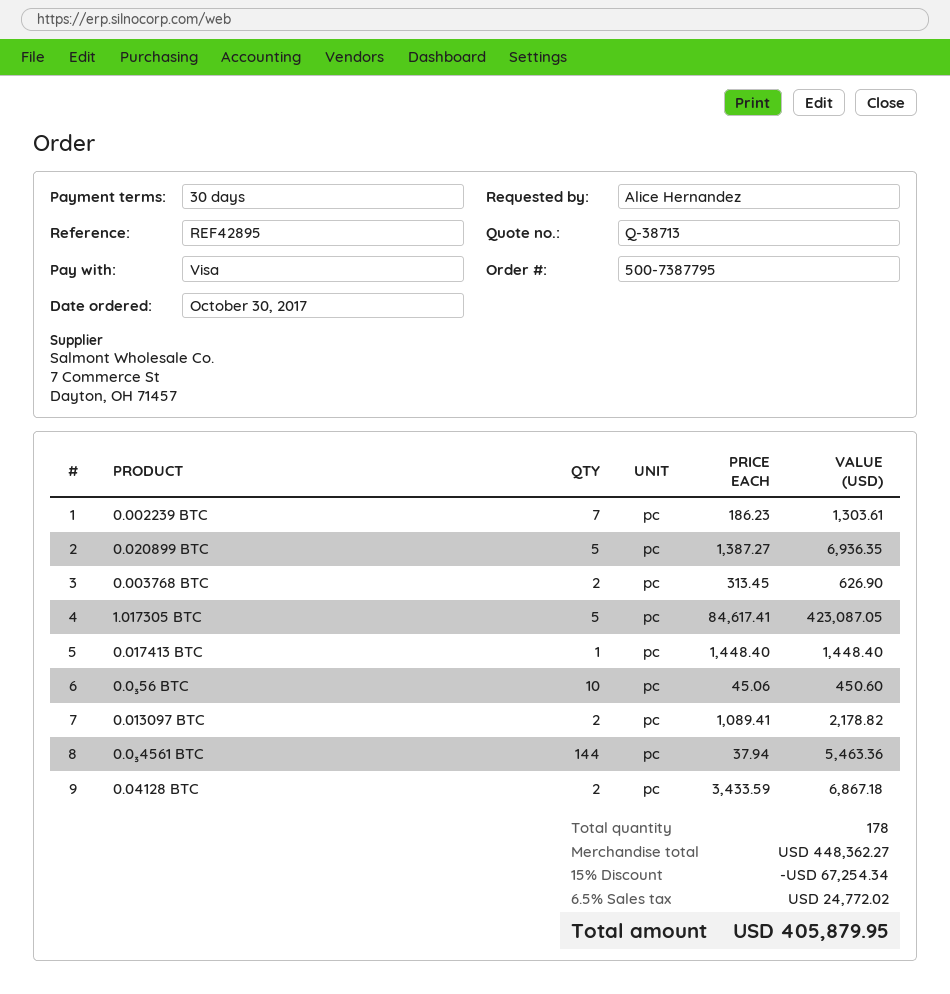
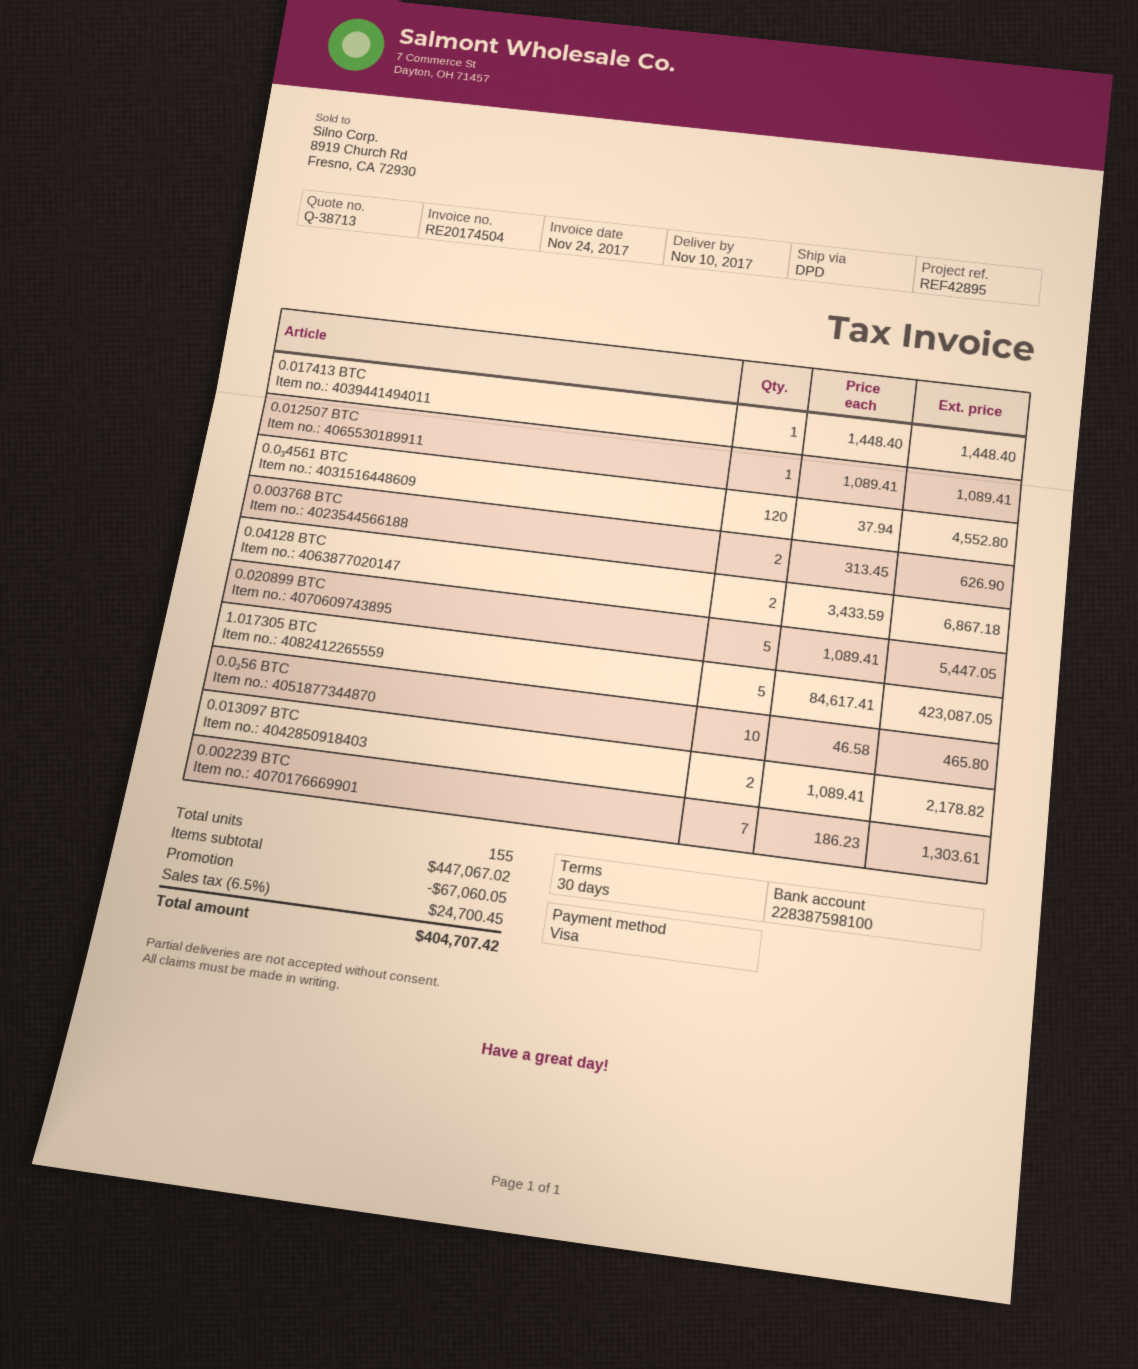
0.020899 BTC: 5 x 1387.27 = 6936.35 -> 5 x 1089.41 = 5447.05
0.0₃56 BTC: 10 x 45.06 = 450.60 -> 10 x 46.58 = 465.80
0.0₃4561 BTC: 144 x 37.94 = 5463.36 -> 120 x 37.94 = 4552.80
0.012507 BTC: none -> 1 x 1089.41 = 1089.41
total quantity: 178 -> 155
subtotal: 448362.27 -> 447067.02
discount: 67254.34 -> 67060.05
tax: 6.5% = 24772.02 -> 6.5% = 24700.45
total: 405879.95 -> 404707.42

